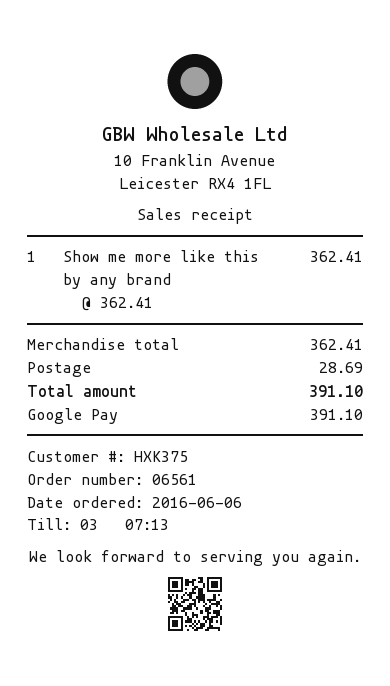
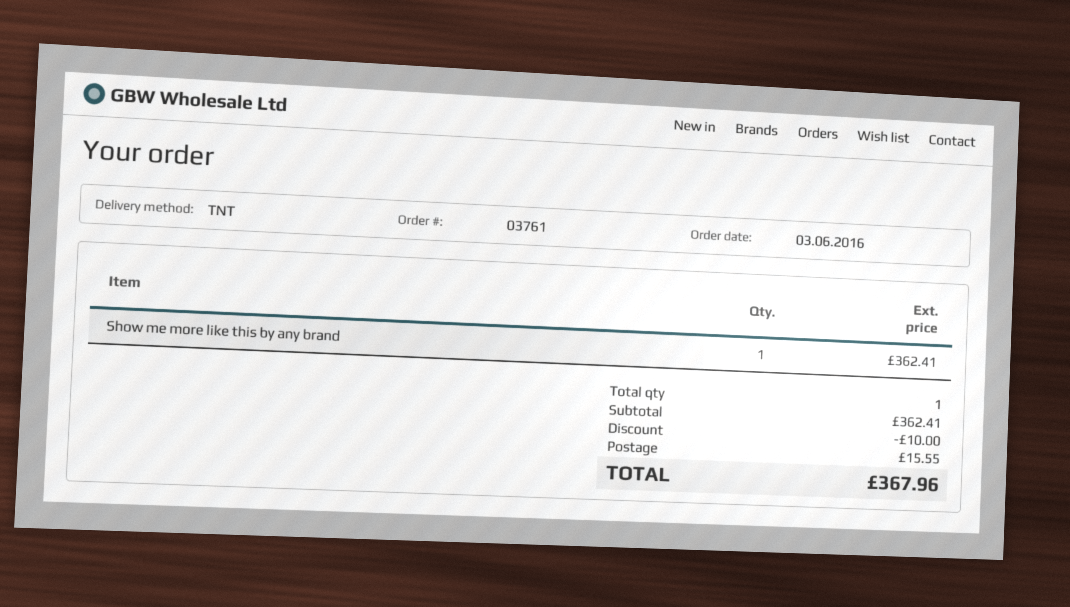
order number: 06561 -> 03761
order date: 2016-06-06 -> 2016-06-03
discount: none -> 10.00
shipping: 28.69 -> 15.55
total: 391.10 -> 367.96

